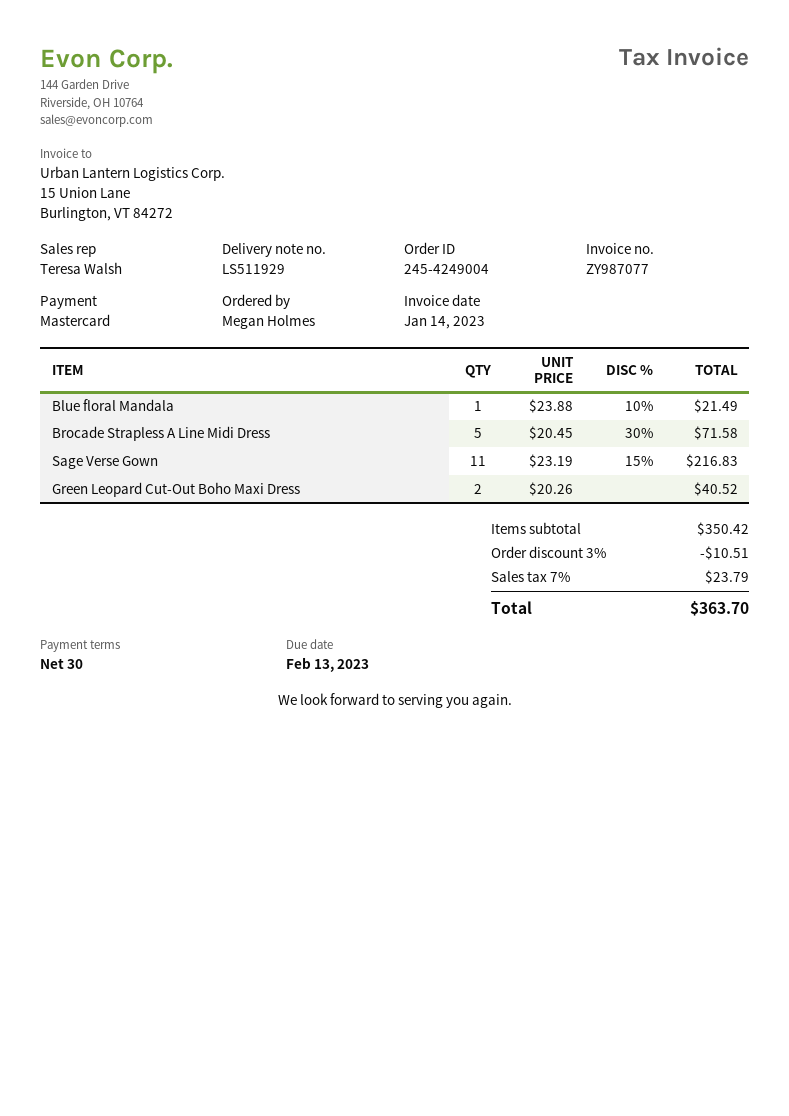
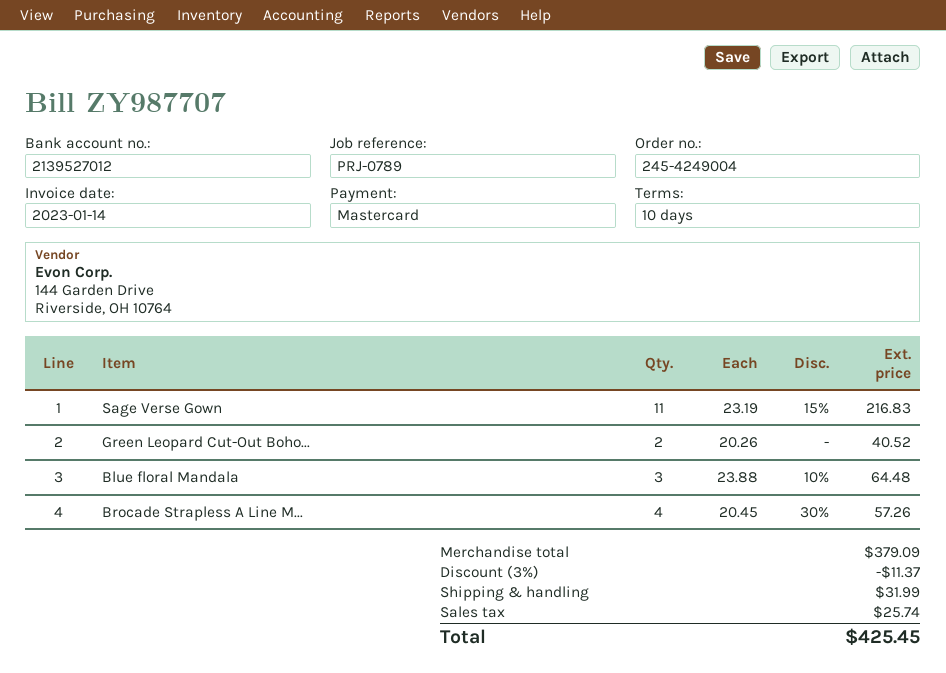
invoice number: ZY987077 -> ZY987707
payment terms: 30 days -> 10 days
Blue floral Mandala: 1 x 23.88 - 10% = 21.49 -> 3 x 23.88 - 10% = 64.48
Brocade Strapless A Line Midi Dress: 5 x 20.45 - 30% = 71.58 -> 4 x 20.45 - 30% = 57.26
subtotal: 350.42 -> 379.09
discount: 3% = 10.51 -> 3% = 11.37
shipping: none -> 31.99
tax: 23.79 -> 25.74
total: 363.70 -> 425.45

